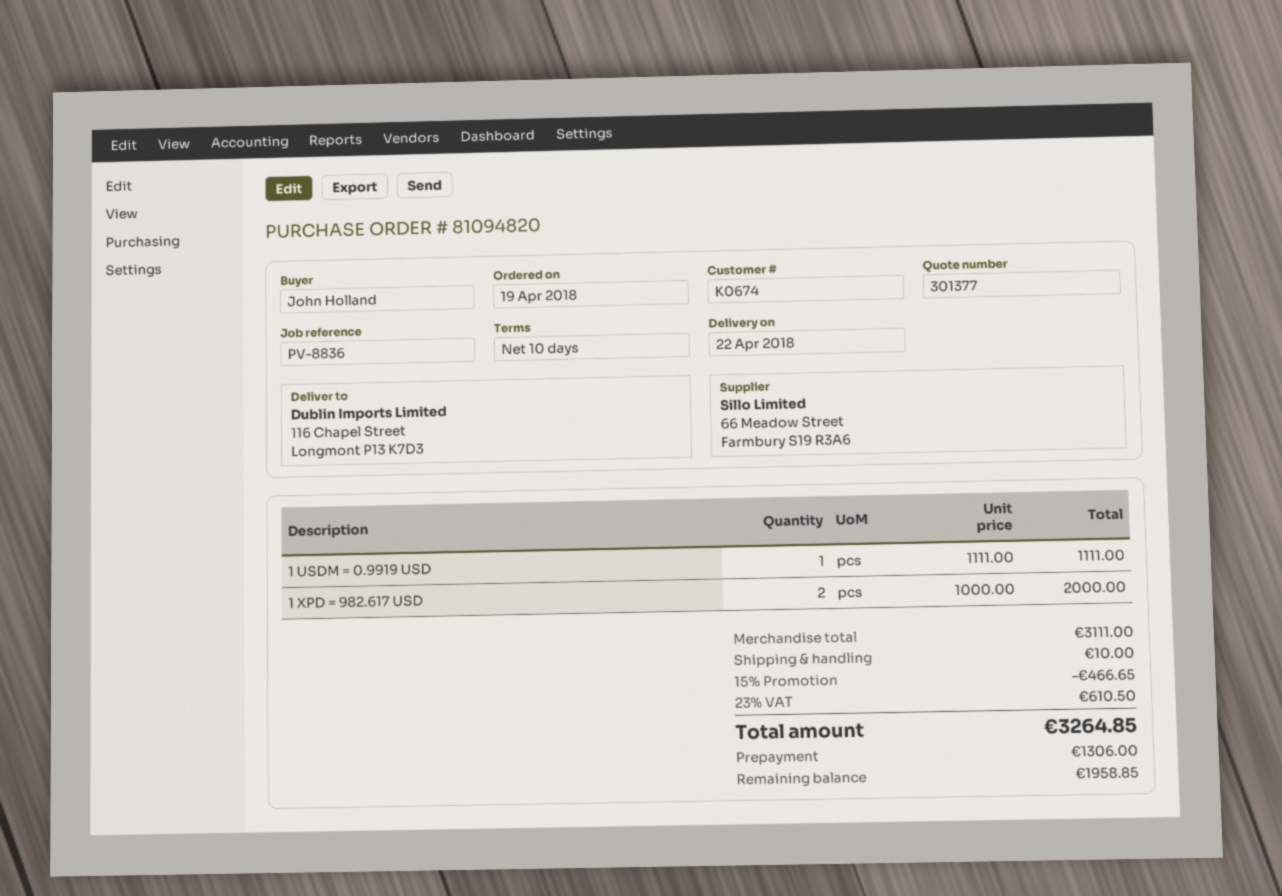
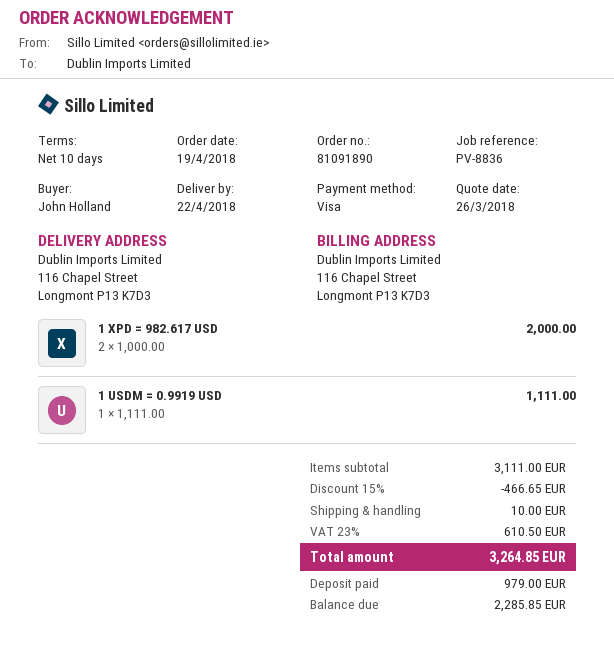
order number: 81094820 -> 81091890
deposit: 1306.00 -> 979.00
balance: 1958.85 -> 2285.85

